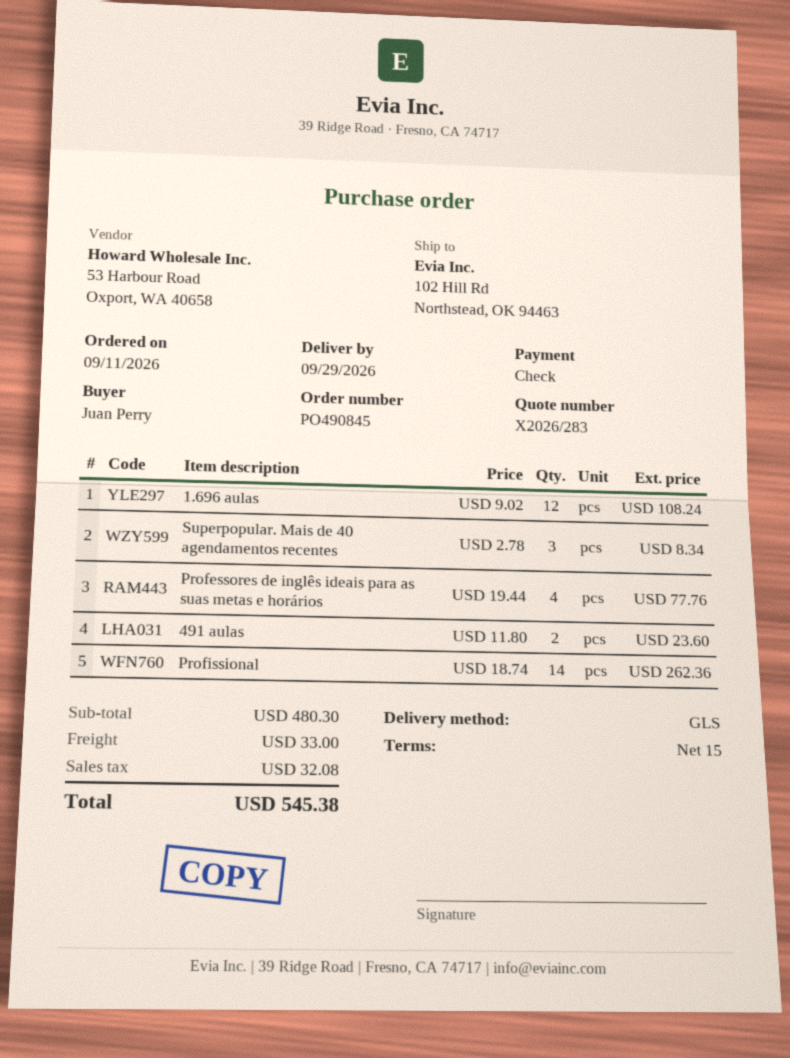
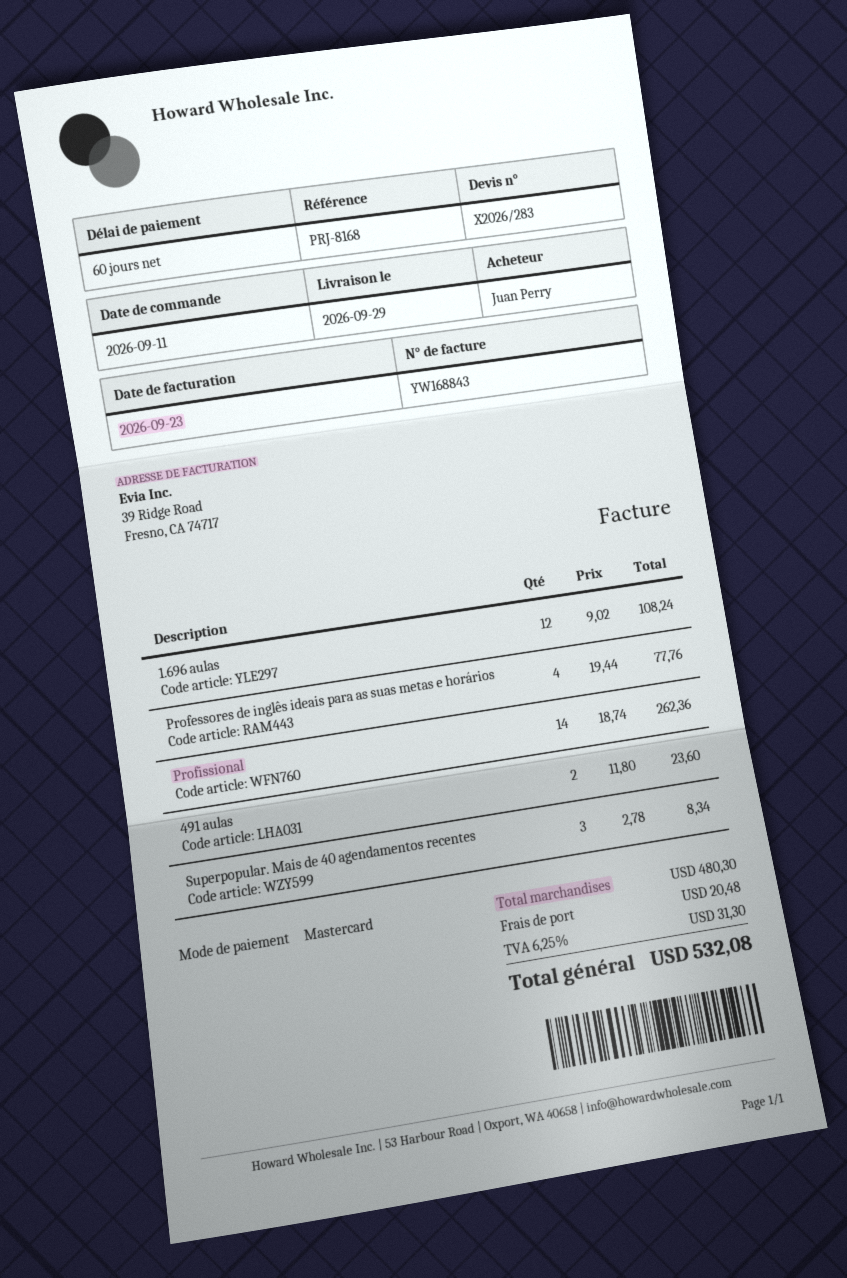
payment terms: 15 days -> 60 days
payment method: cheque -> Mastercard
shipping: 33.00 -> 20.48
tax: 32.08 -> 31.30
total: 545.38 -> 532.08

